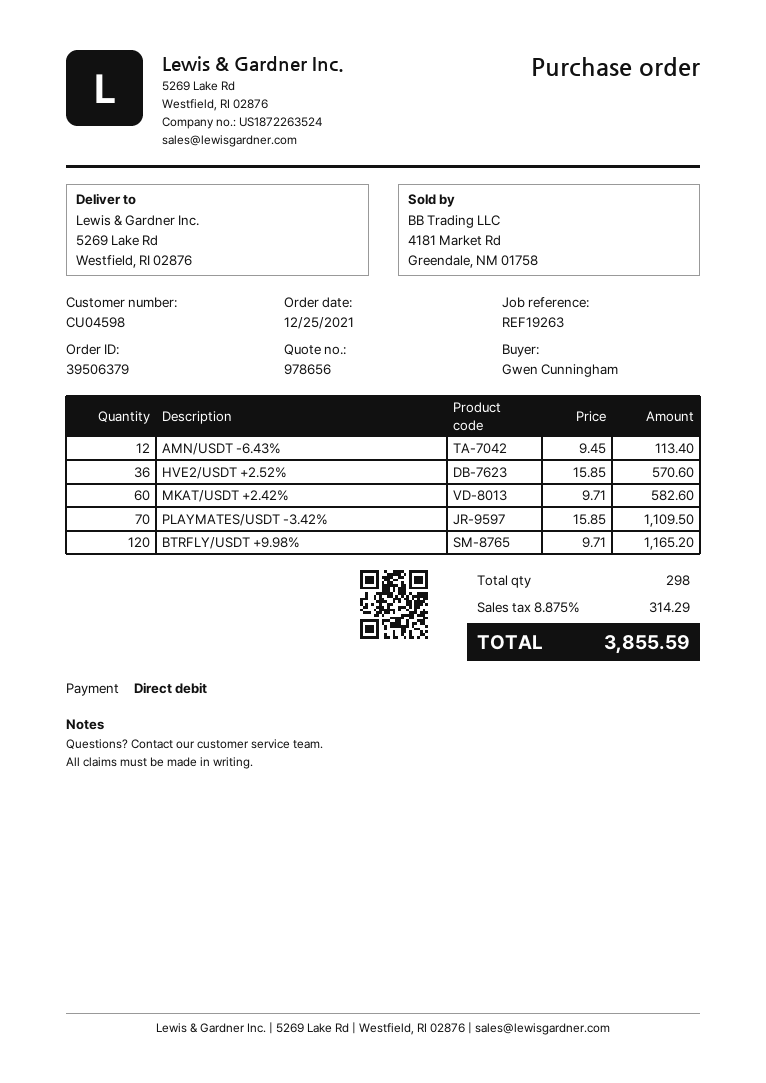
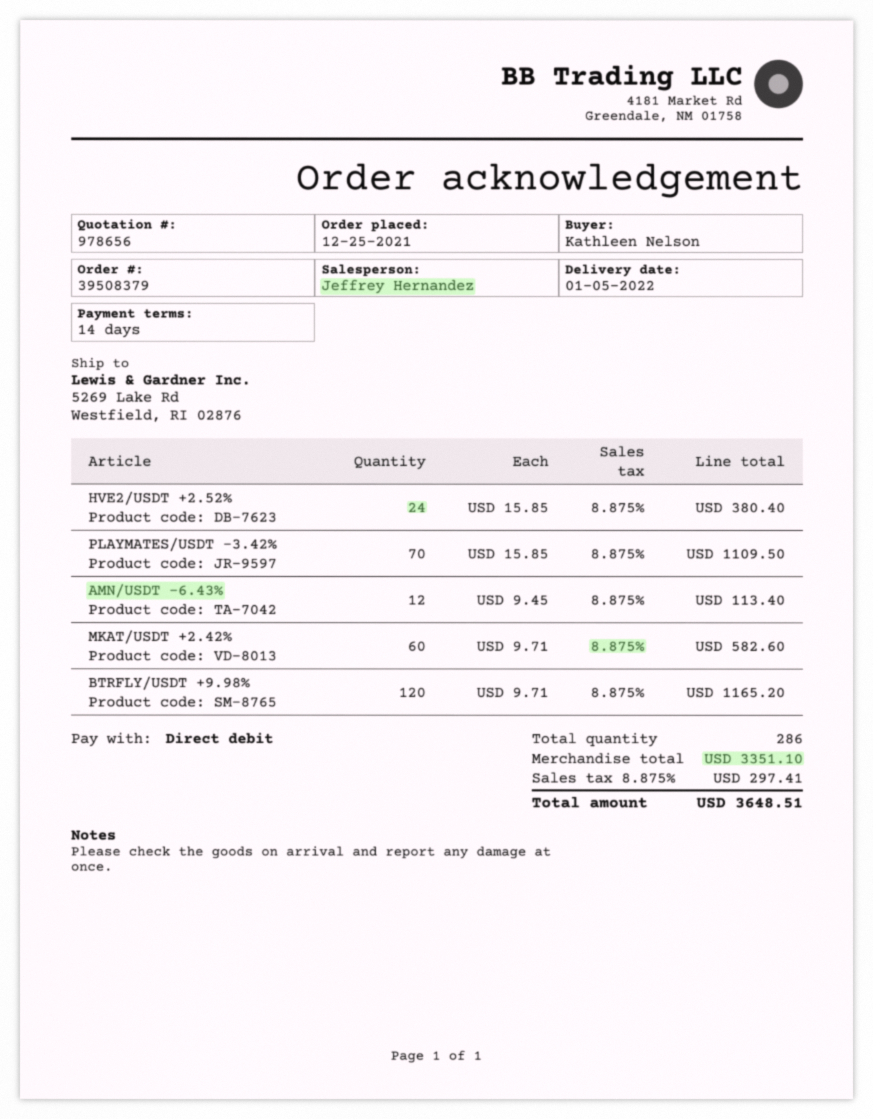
order number: 39506379 -> 39508379
ordered by: Gwen Cunningham -> Kathleen Nelson
HVE2/USDT +2.52%: 36 x 15.85 = 570.60 -> 24 x 15.85 = 380.40
total quantity: 298 -> 286
tax: 8.875% = 314.29 -> 8.875% = 297.41
total: 3855.59 -> 3648.51

